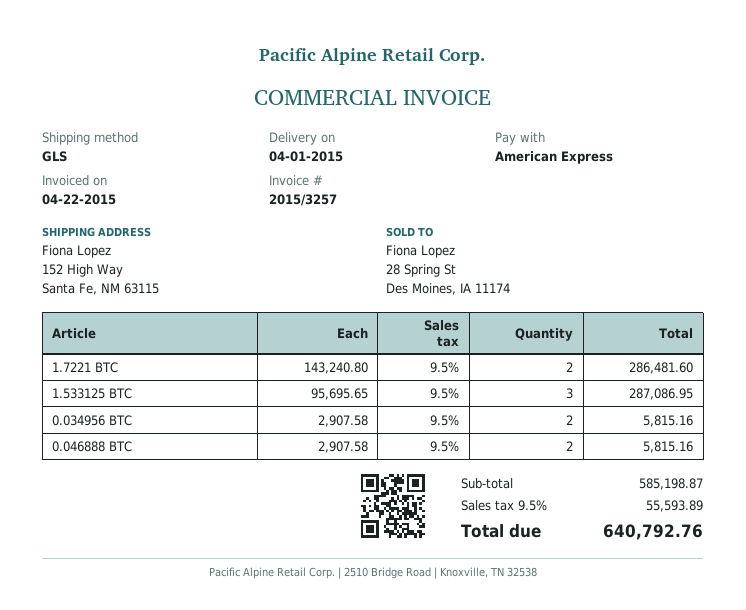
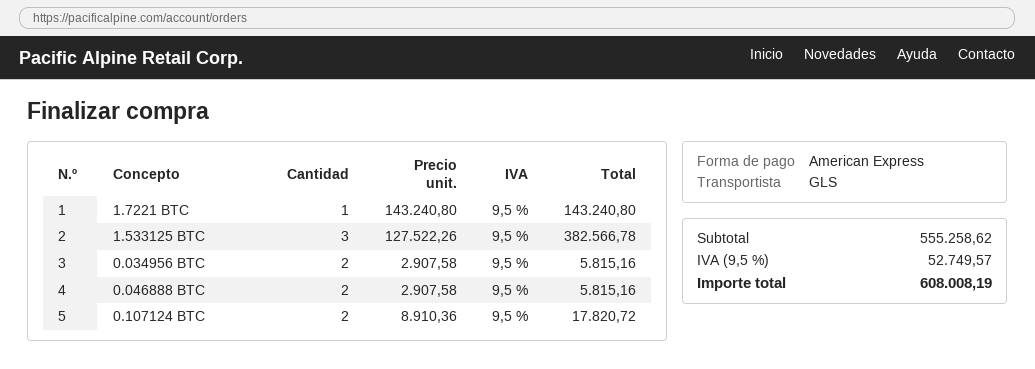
1.7221 BTC: 2 x 143240.80 = 286481.60 -> 1 x 143240.80 = 143240.80
1.533125 BTC: 3 x 95695.65 = 287086.95 -> 3 x 127522.26 = 382566.78
0.107124 BTC: none -> 2 x 8910.36 = 17820.72
subtotal: 585198.87 -> 555258.62
tax: 9.5% = 55593.89 -> 9.5% = 52749.57
total: 640792.76 -> 608008.19

